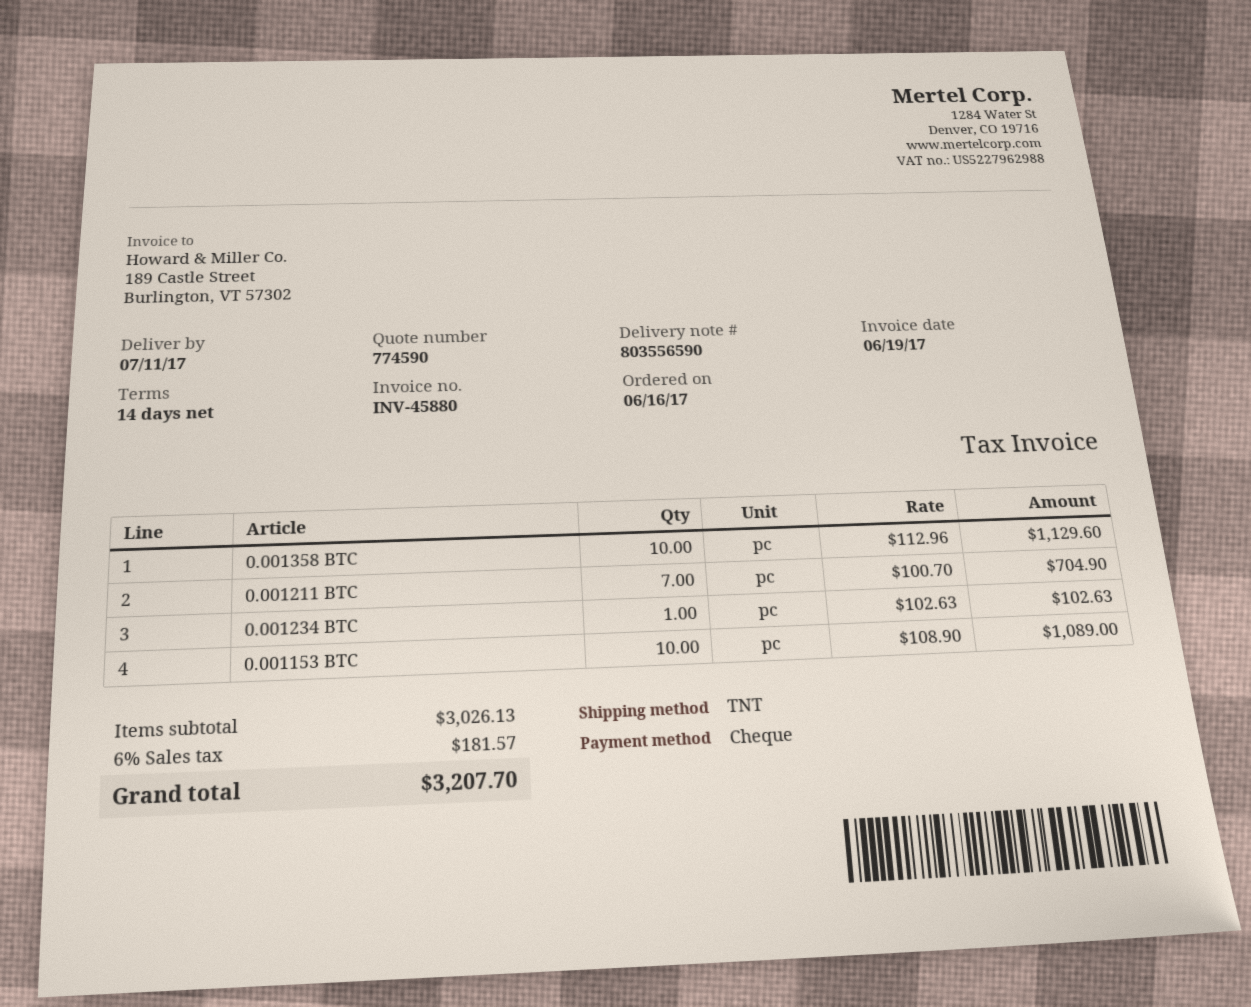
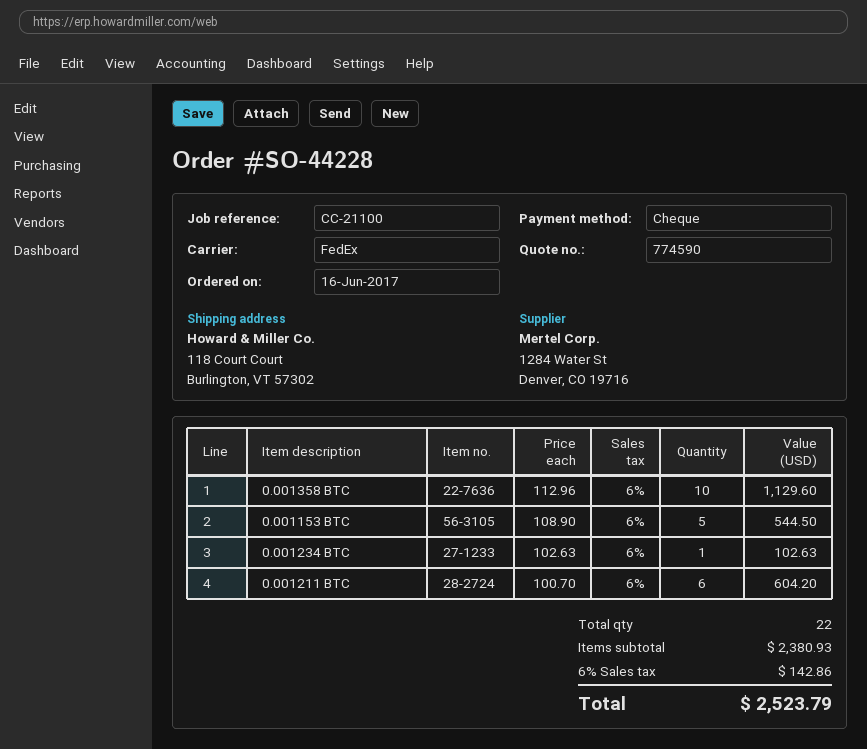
shipping method: TNT -> FedEx
0.001211 BTC: 7 x 100.70 = 704.90 -> 6 x 100.70 = 604.20
0.001153 BTC: 10 x 108.90 = 1089.00 -> 5 x 108.90 = 544.50
subtotal: 3026.13 -> 2380.93
tax: 6% = 181.57 -> 6% = 142.86
total: 3207.70 -> 2523.79

